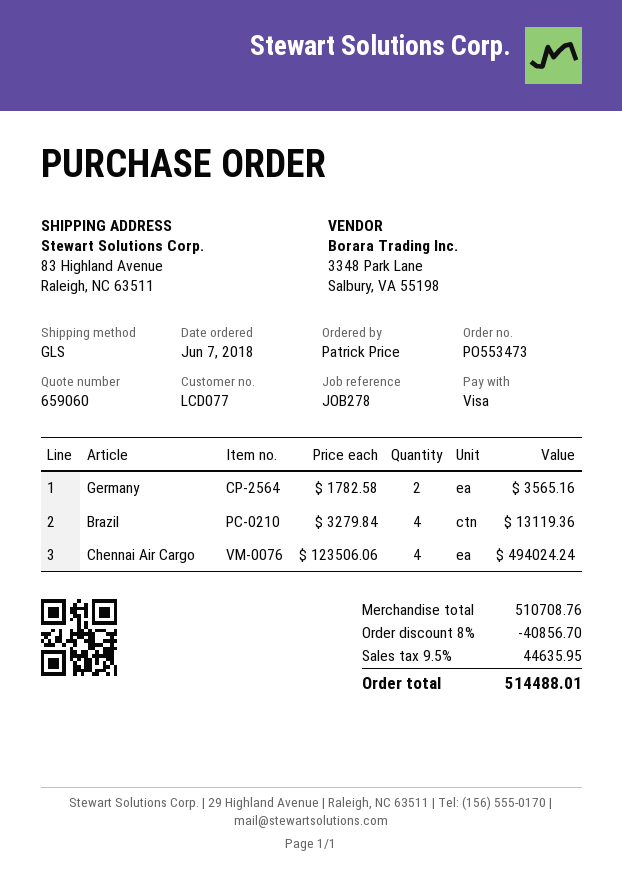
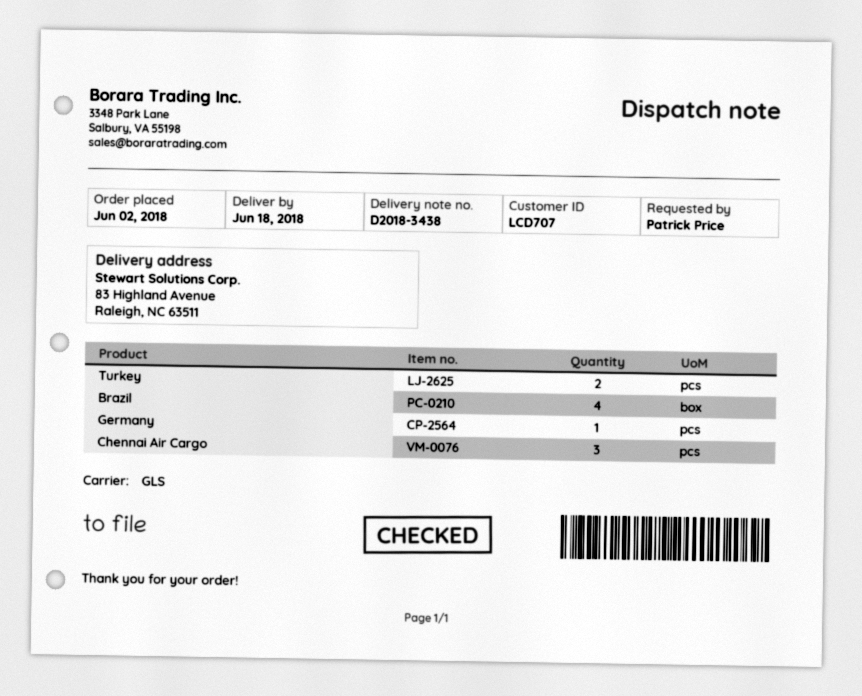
order date: 2018-06-07 -> 2018-06-02
customer number: LCD077 -> LCD707
Germany: 2 -> 1
Chennai Air Cargo: 4 -> 3
Turkey: none -> 2

